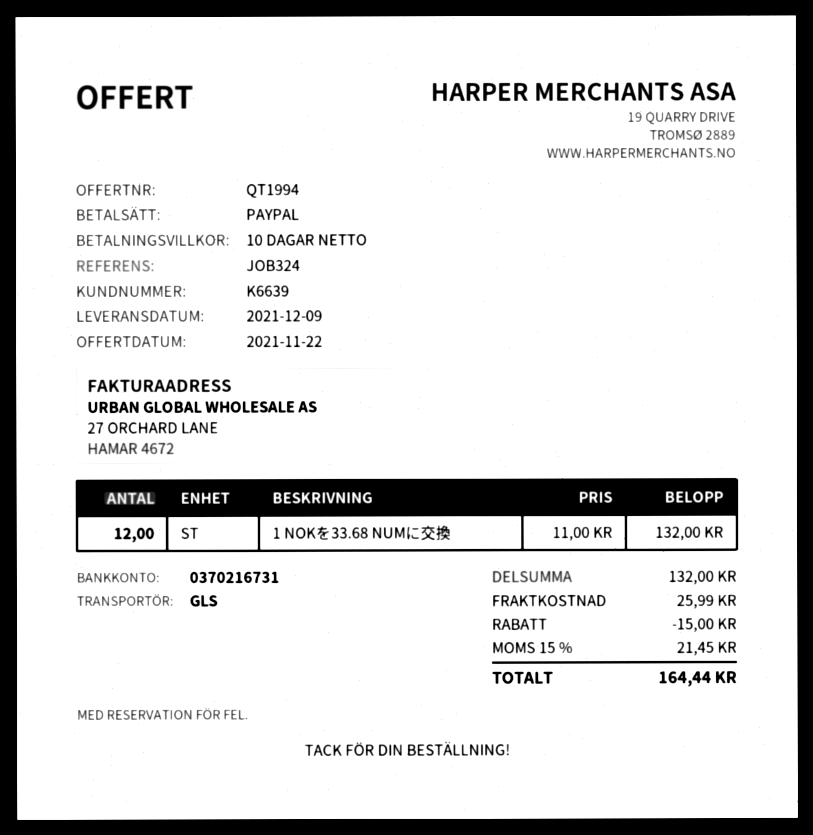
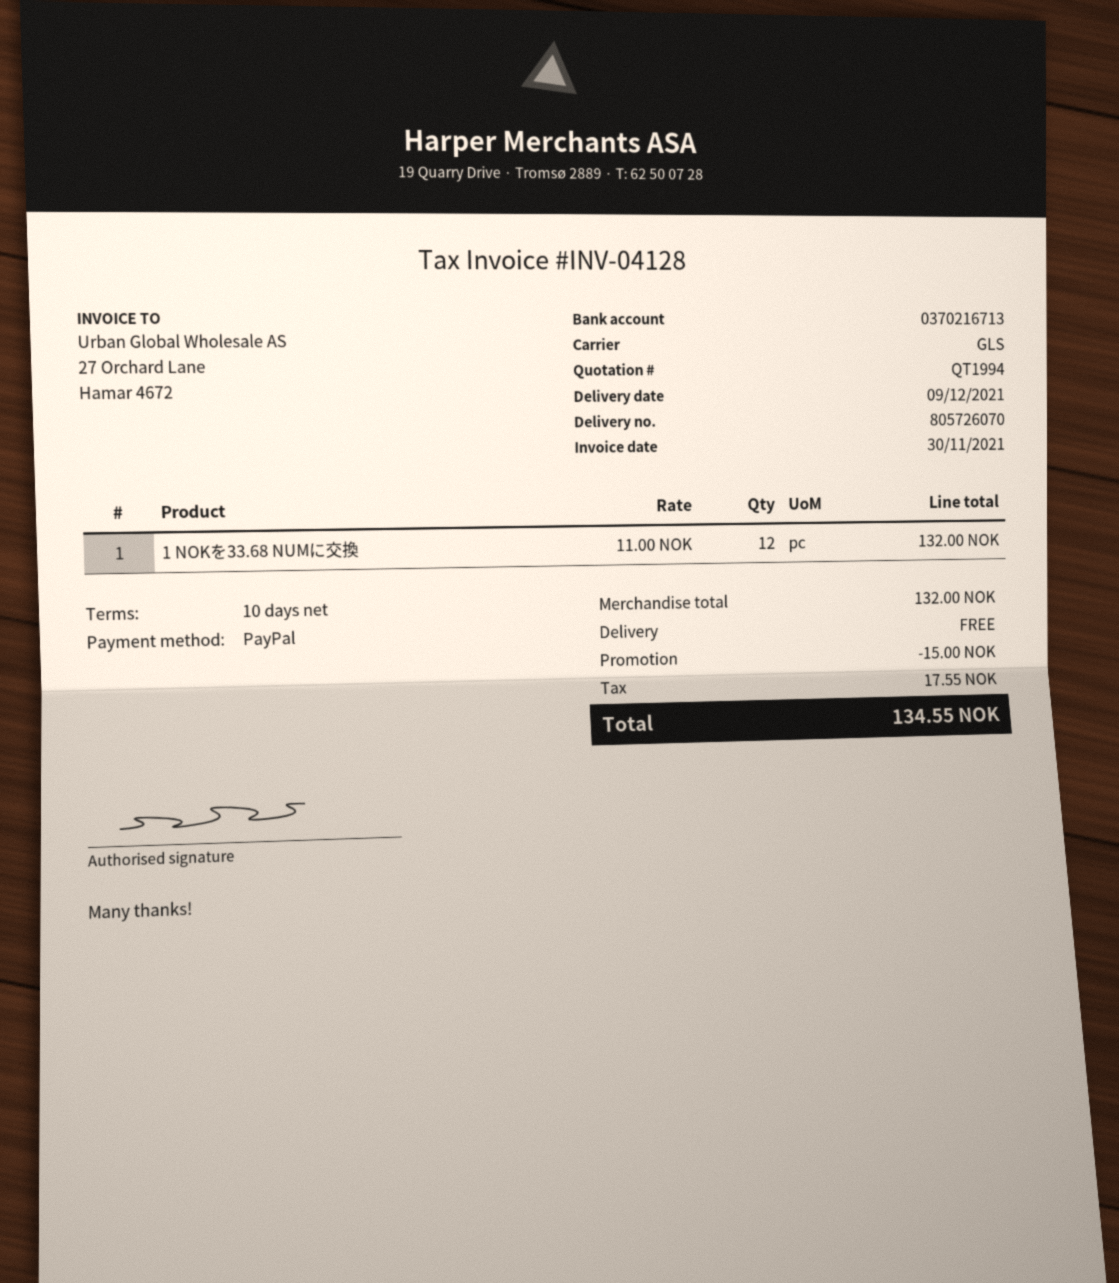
bank account: 0370216731 -> 0370216713
shipping: 25.99 -> 0.00
tax: 21.45 -> 17.55
total: 164.44 -> 134.55

